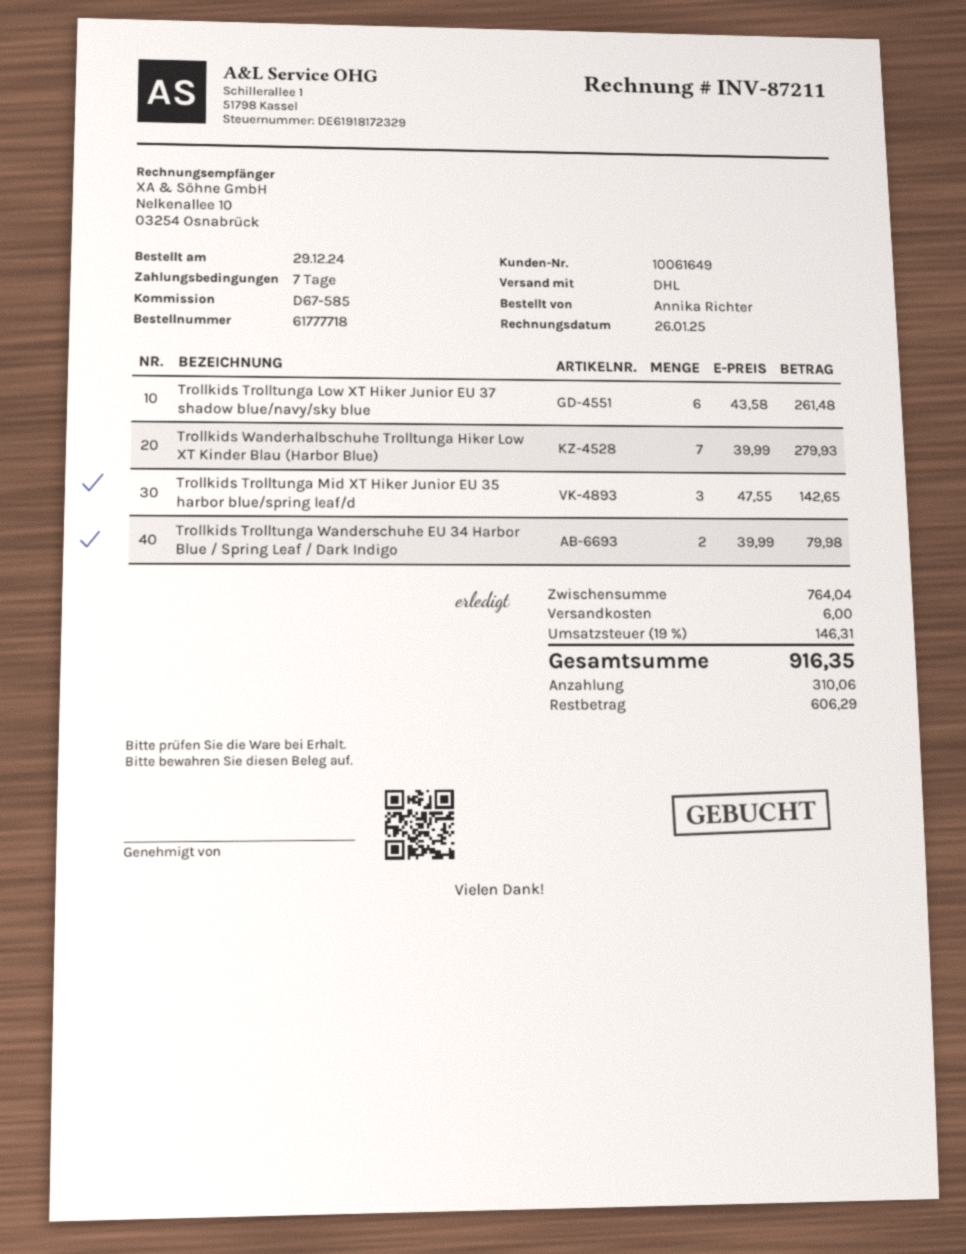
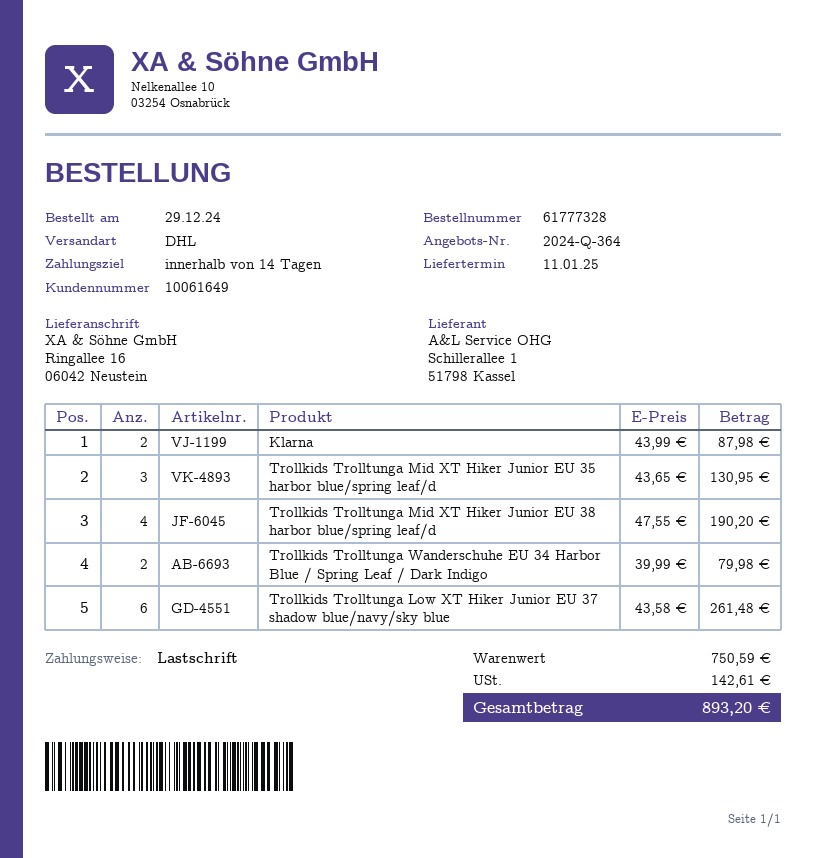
order number: 61777718 -> 61777328
payment terms: 7 days -> 14 days
Trollkids Wanderhalbschuhe Trolltunga Hiker Low XT Kinder Blau (Harbor Blue): 7 x 39.99 = 279.93 -> none
Trollkids Trolltunga Mid XT Hiker Junior EU 35 harbor blue/spring leaf/d: 3 x 47.55 = 142.65 -> 3 x 43.65 = 130.95
Klarna: none -> 2 x 43.99 = 87.98
Trollkids Trolltunga Mid XT Hiker Junior EU 38 harbor blue/spring leaf/d: none -> 4 x 47.55 = 190.20
subtotal: 764.04 -> 750.59
shipping: 6.00 -> none
tax: 146.31 -> 142.61
total: 916.35 -> 893.20

